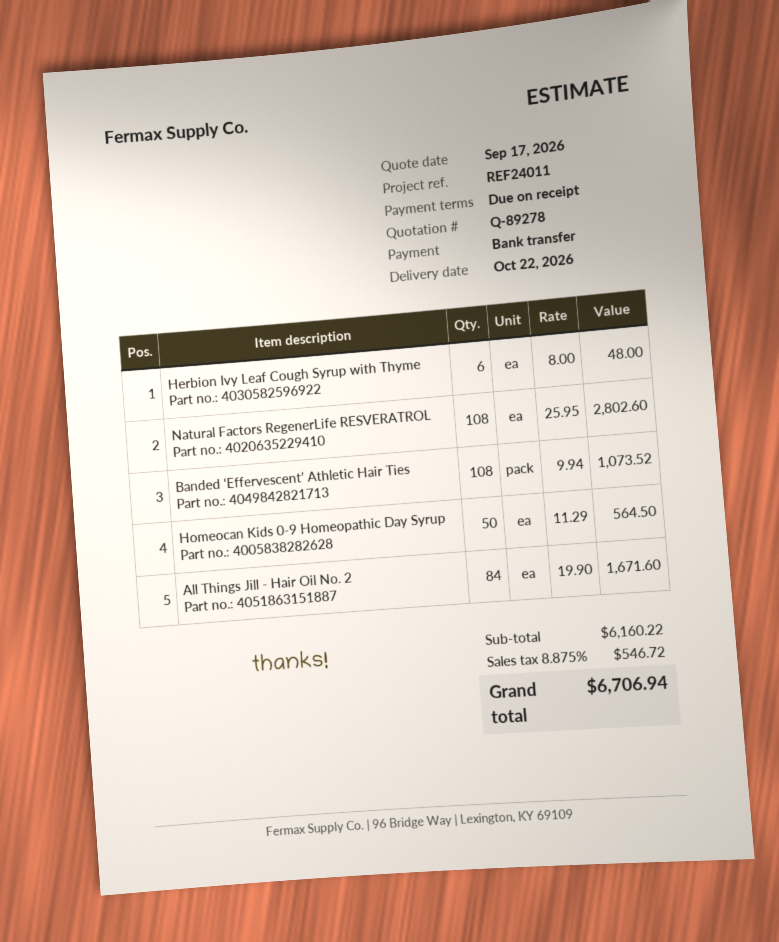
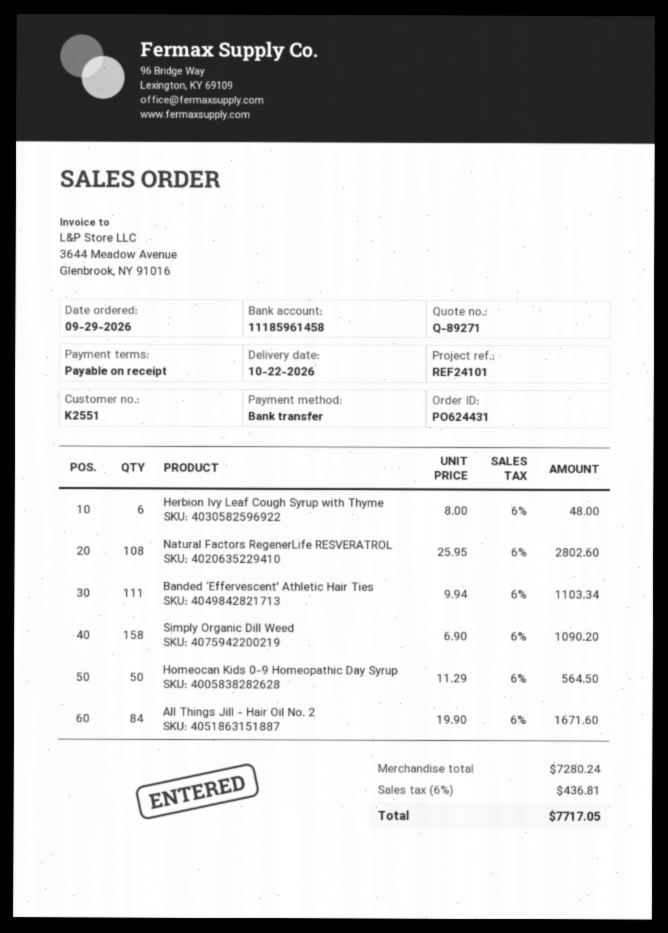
quote number: Q-89278 -> Q-89271
reference: REF24011 -> REF24101
Banded ‘Effervescent’ Athletic Hair Ties: 108 x 9.94 = 1073.52 -> 111 x 9.94 = 1103.34
Simply Organic Dill Weed: none -> 158 x 6.90 = 1090.20
subtotal: 6160.22 -> 7280.24
tax: 8.875% = 546.72 -> 6% = 436.81
total: 6706.94 -> 7717.05

